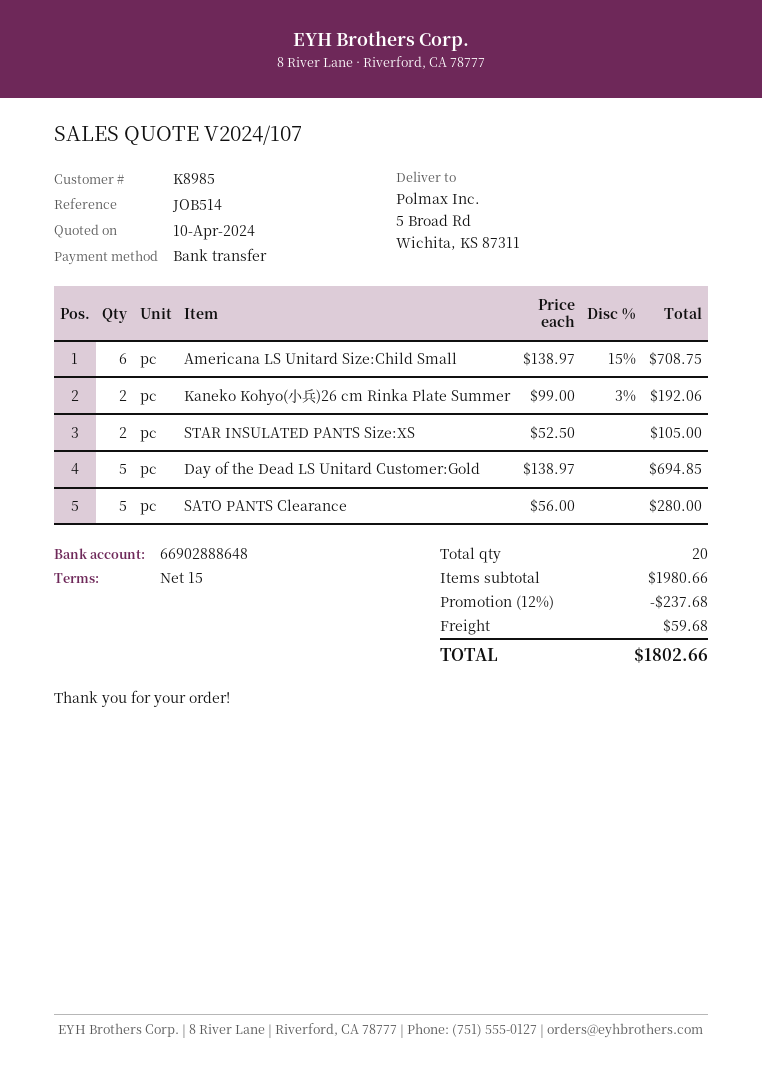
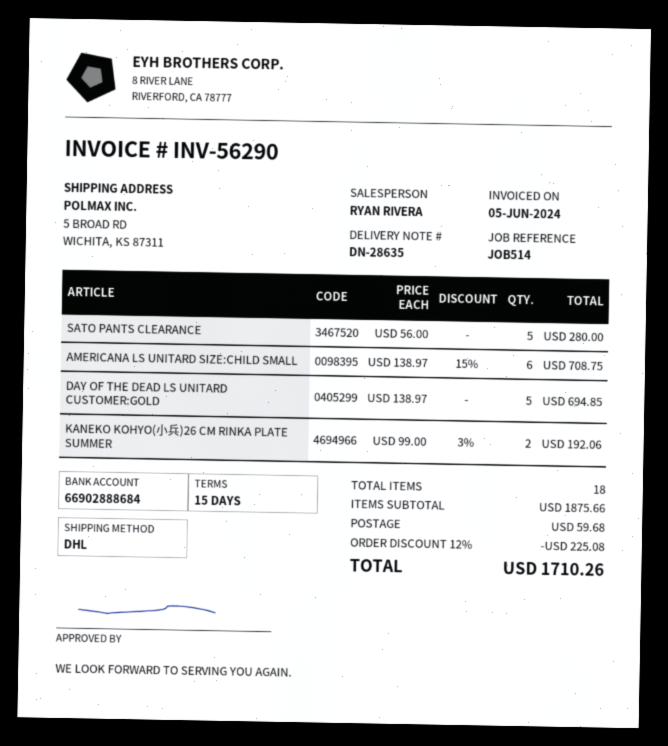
bank account: 66902888648 -> 66902888684
STAR INSULATED PANTS Size:XS: 2 x 52.50 = 105.00 -> none
total quantity: 20 -> 18
subtotal: 1980.66 -> 1875.66
discount: 12% = 237.68 -> 12% = 225.08
total: 1802.66 -> 1710.26

